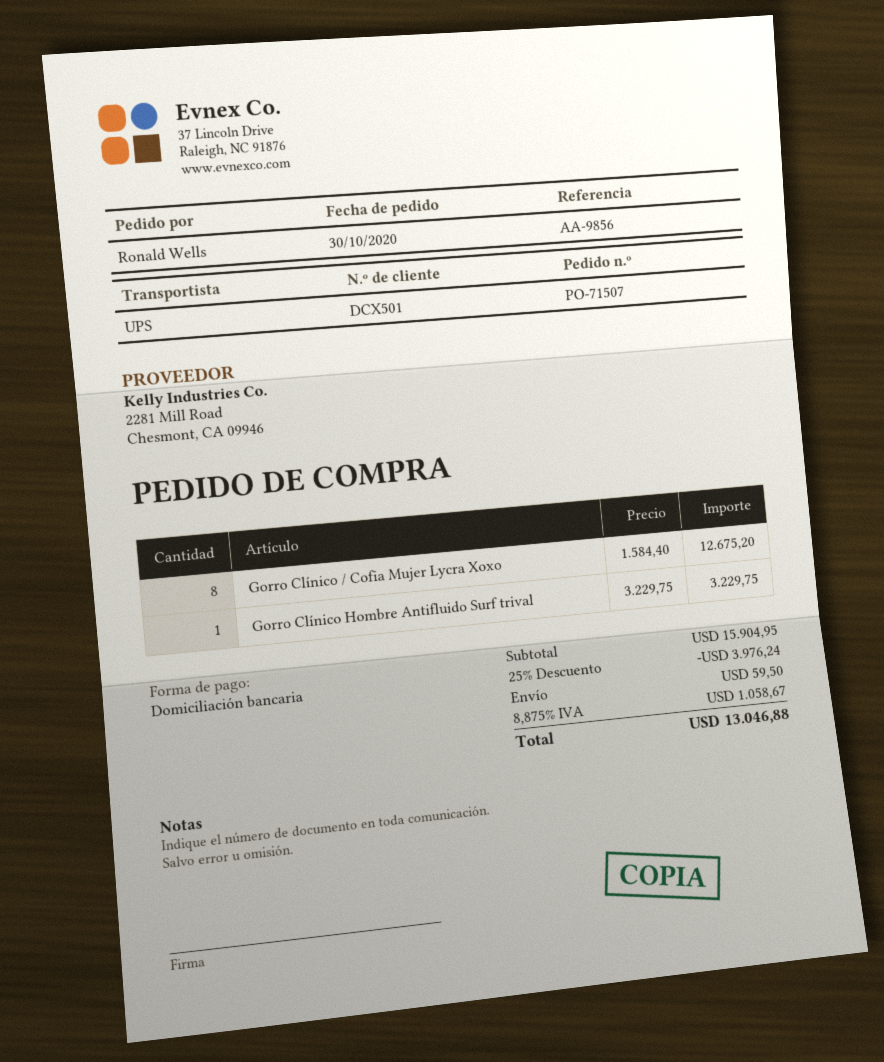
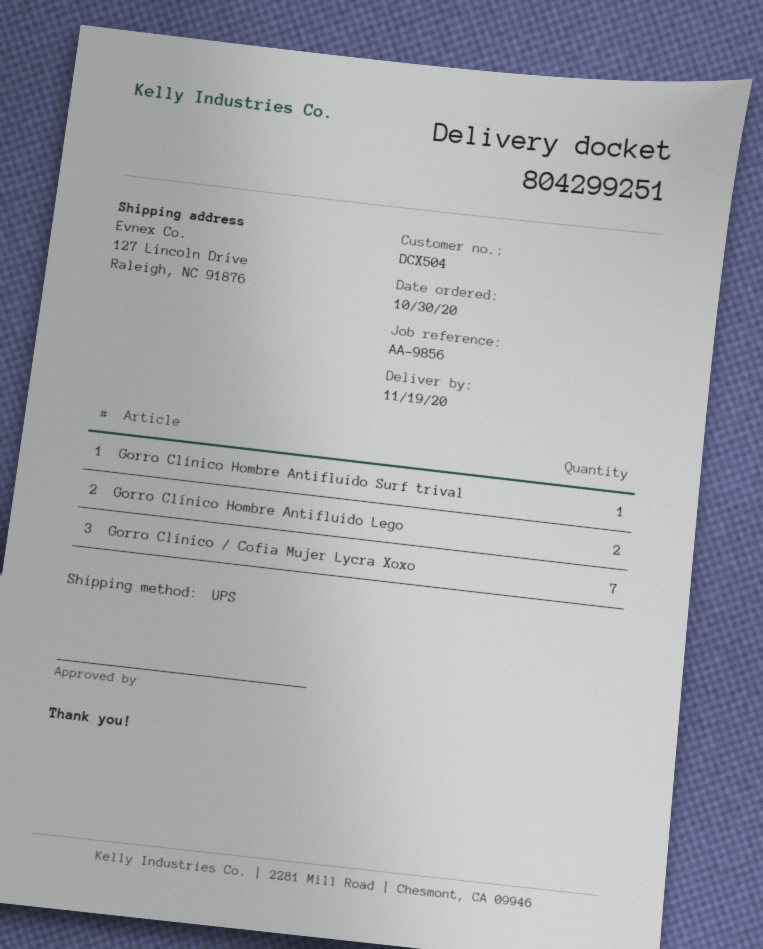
customer number: DCX501 -> DCX504
Gorro Clínico / Cofia Mujer Lycra Xoxo: 8 -> 7
Gorro Clínico Hombre Antifluido Lego: none -> 2

